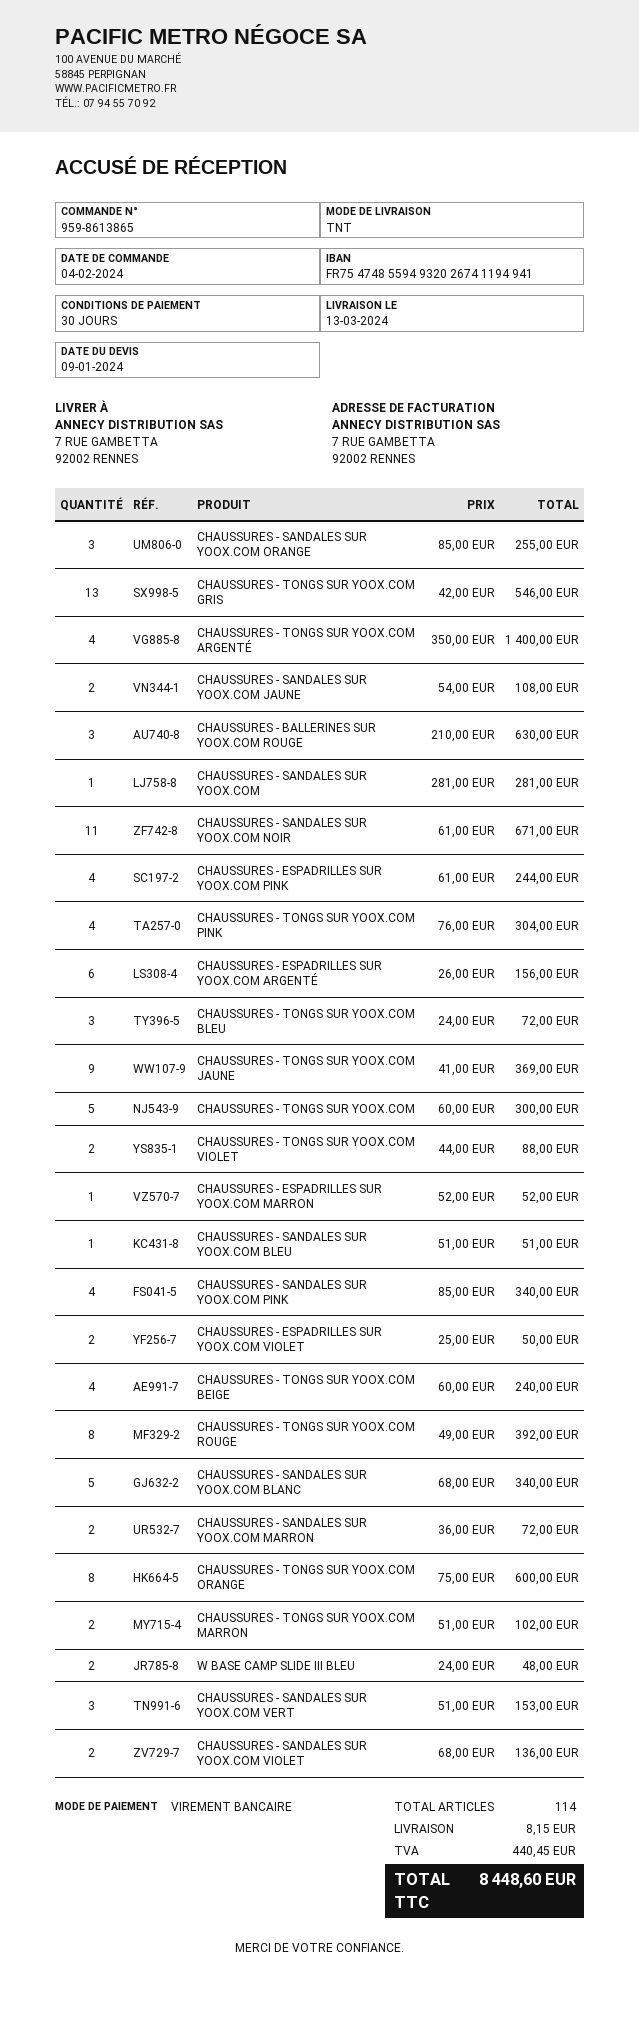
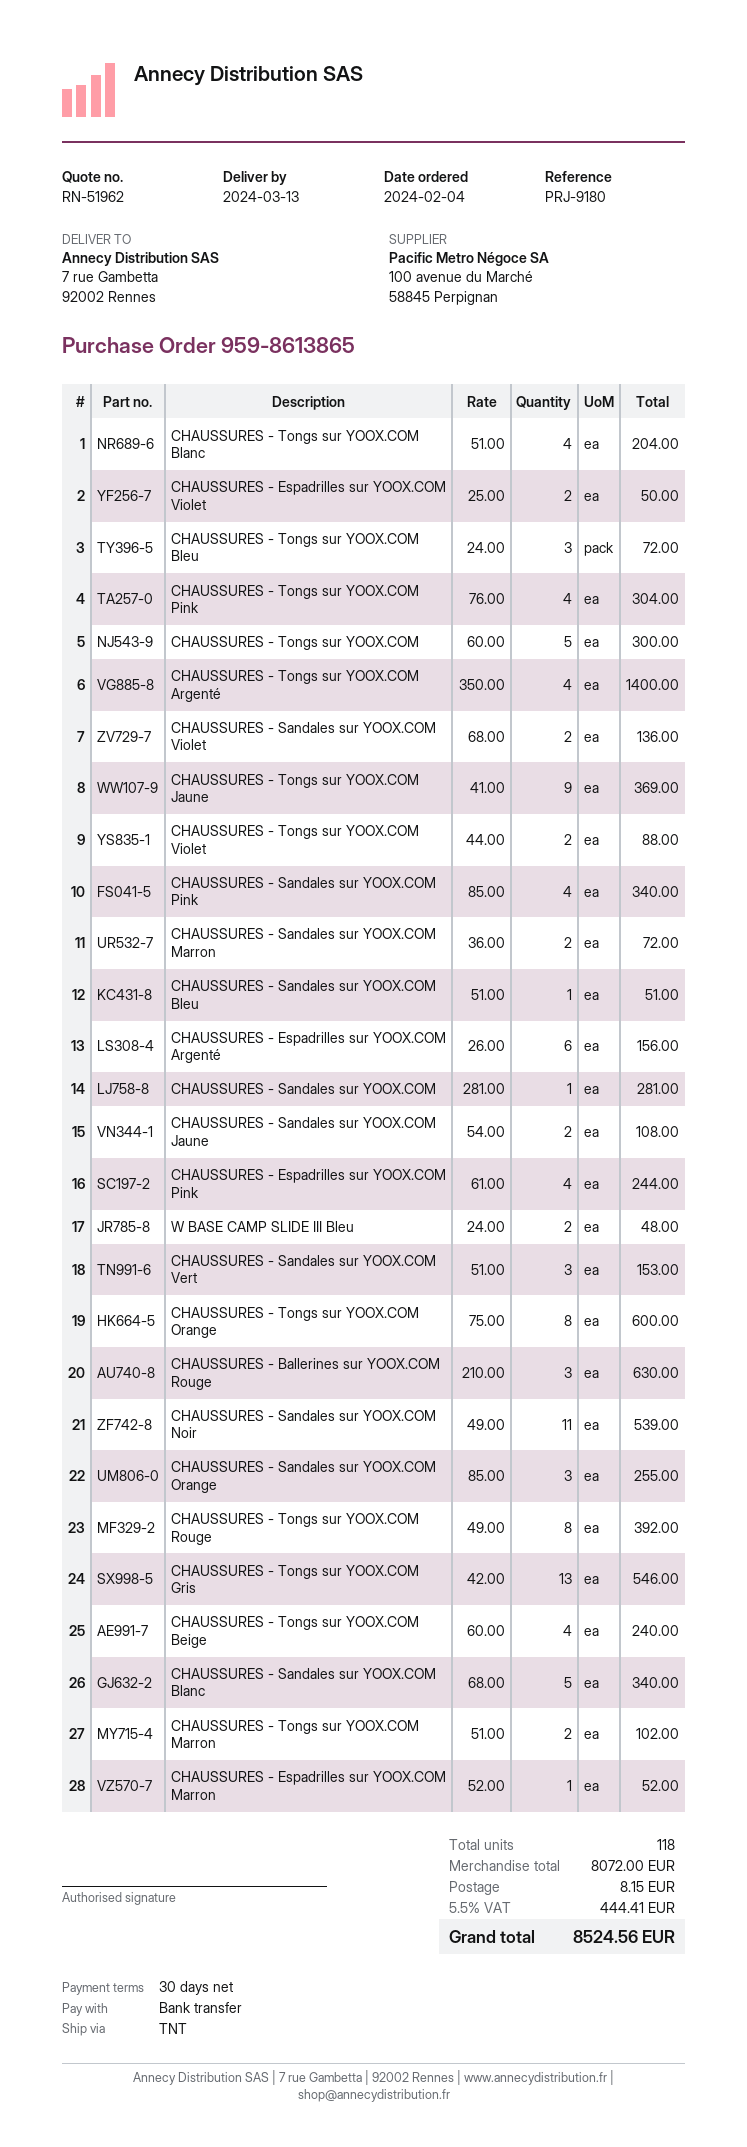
CHAUSSURES - SANDALES SUR YOOX.COM NOIR: 11 x 61.00 = 671.00 -> 11 x 49.00 = 539.00
CHAUSSURES - Tongs sur YOOX.COM Blanc: none -> 4 x 51.00 = 204.00
total quantity: 114 -> 118
tax: 440.45 -> 444.41
total: 8448.60 -> 8524.56

